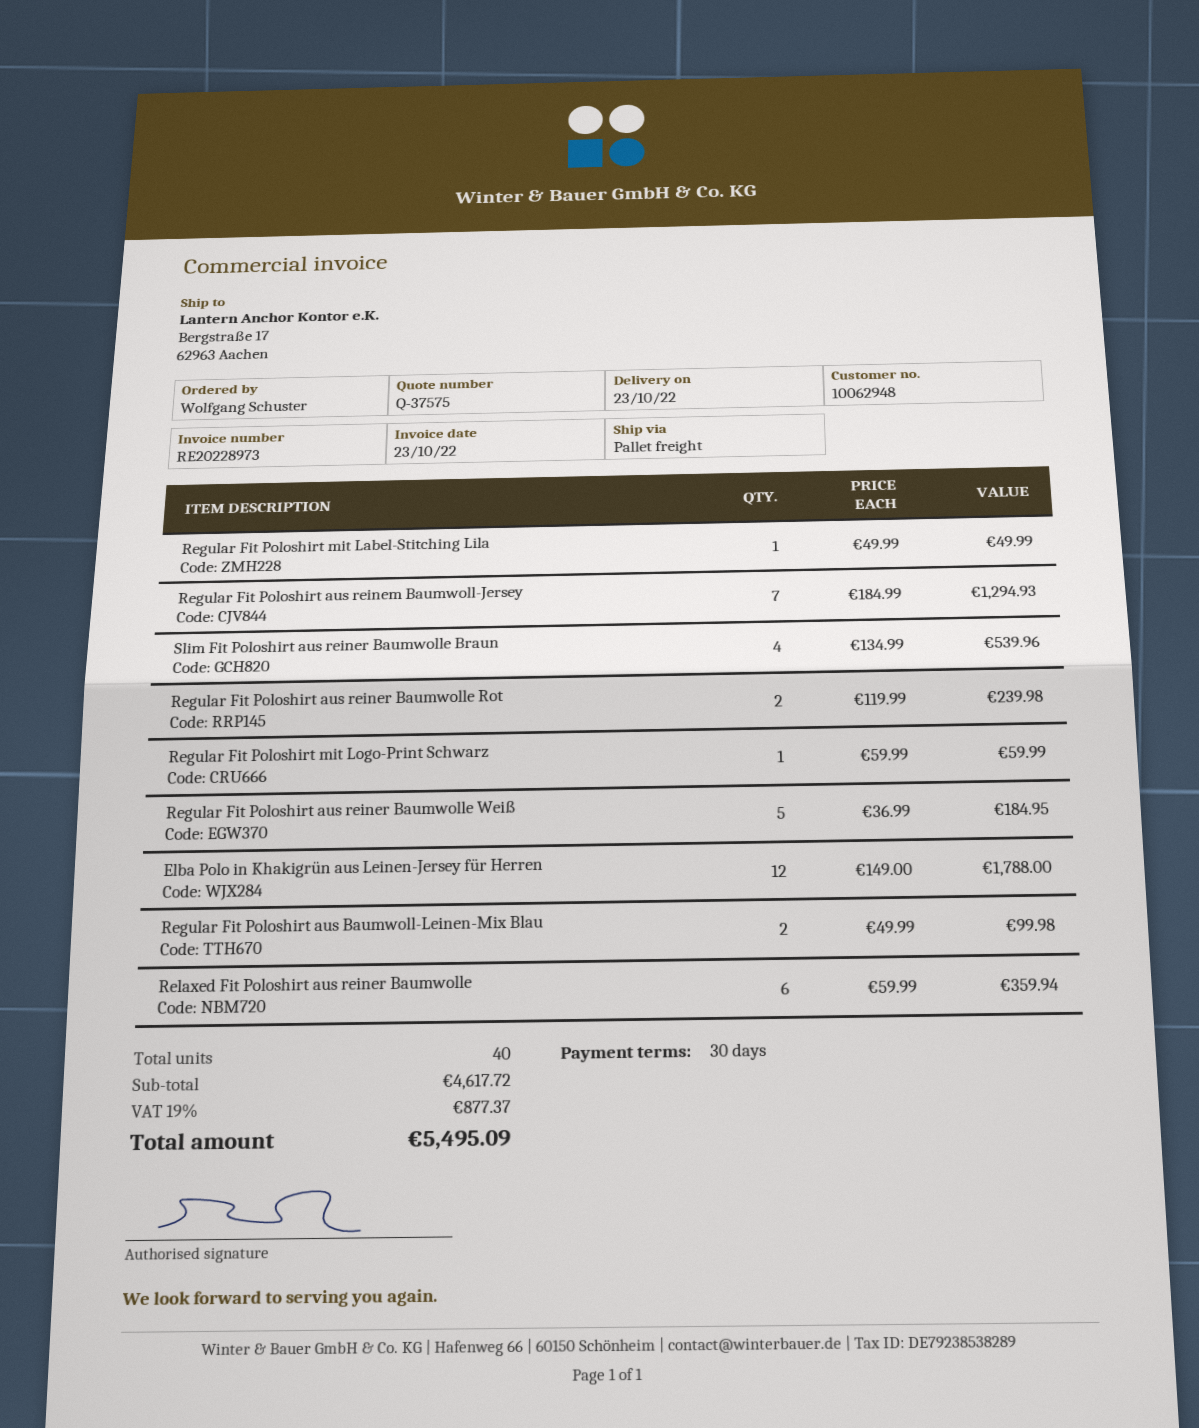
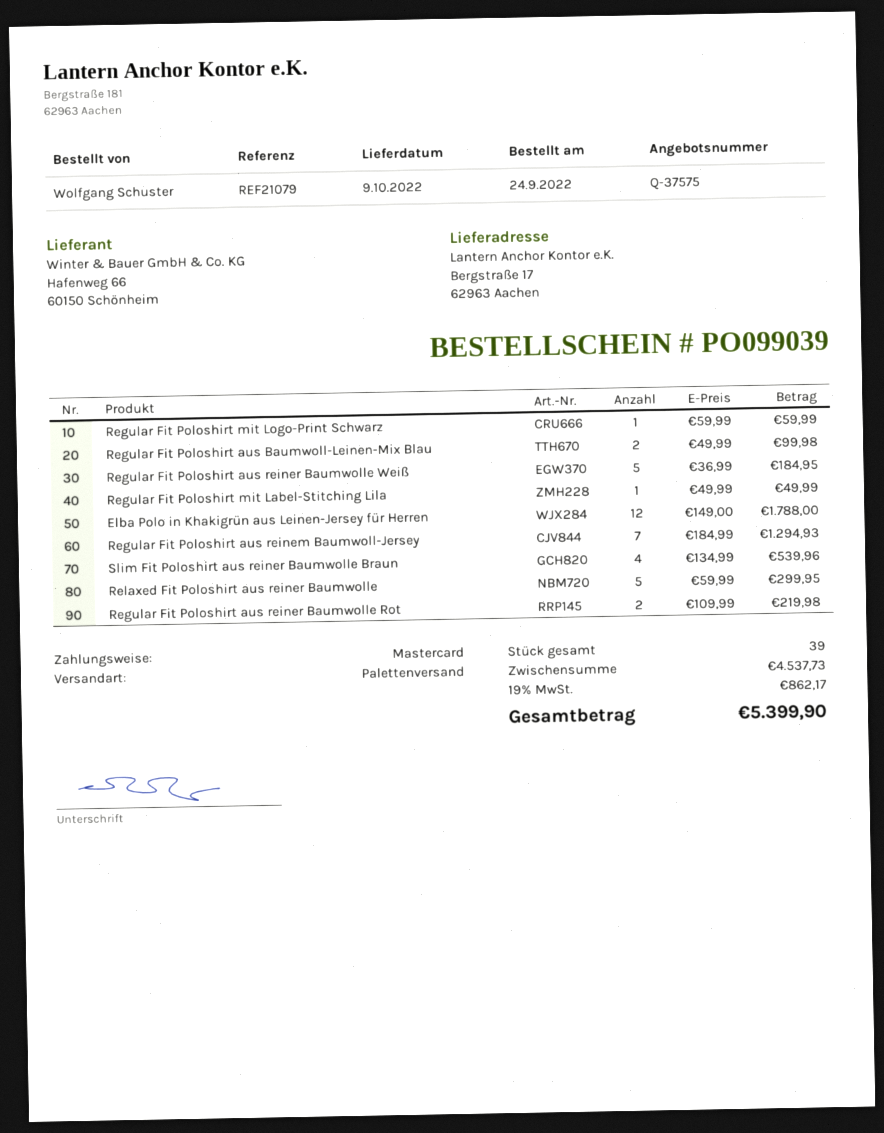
delivery date: 2022-10-23 -> 2022-10-09
Regular Fit Poloshirt aus reiner Baumwolle Rot: 2 x 119.99 = 239.98 -> 2 x 109.99 = 219.98
Relaxed Fit Poloshirt aus reiner Baumwolle: 6 x 59.99 = 359.94 -> 5 x 59.99 = 299.95
total quantity: 40 -> 39
subtotal: 4617.72 -> 4537.73
tax: 19% = 877.37 -> 19% = 862.17
total: 5495.09 -> 5399.90

